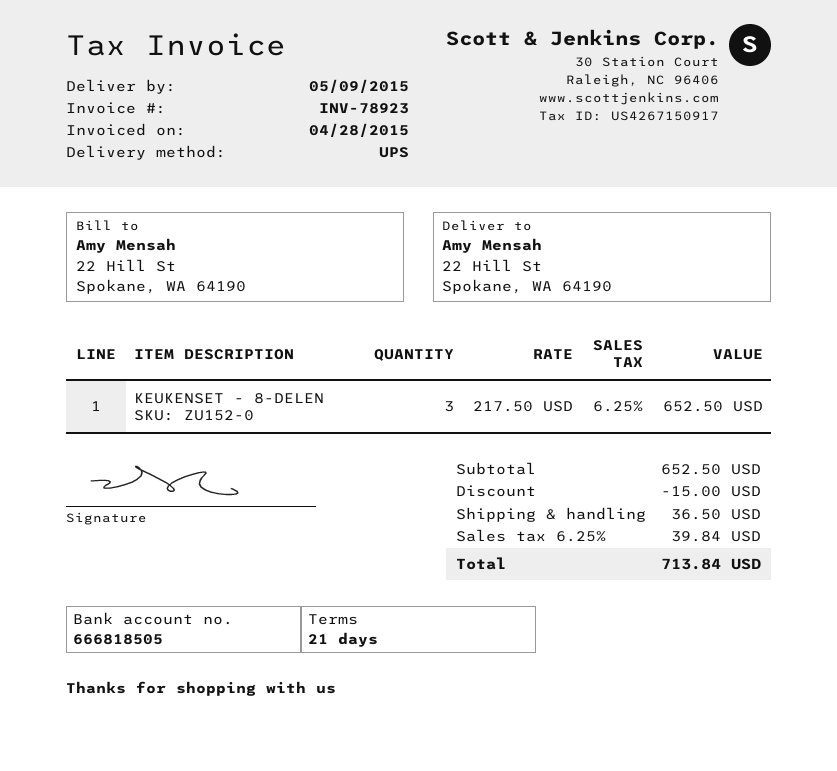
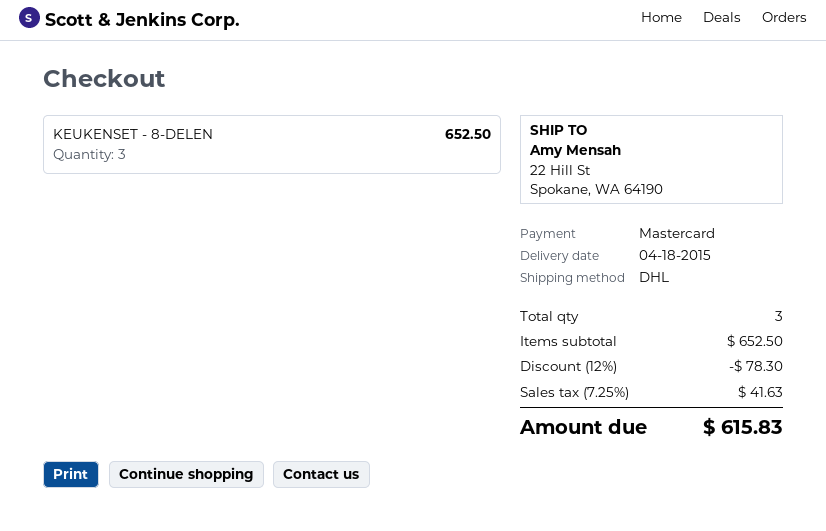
delivery date: 2015-05-09 -> 2015-04-18
shipping method: UPS -> DHL
discount: 15.00 -> 78.30
shipping: 36.50 -> none
tax: 6.25% = 39.84 -> 7.25% = 41.63
total: 713.84 -> 615.83

